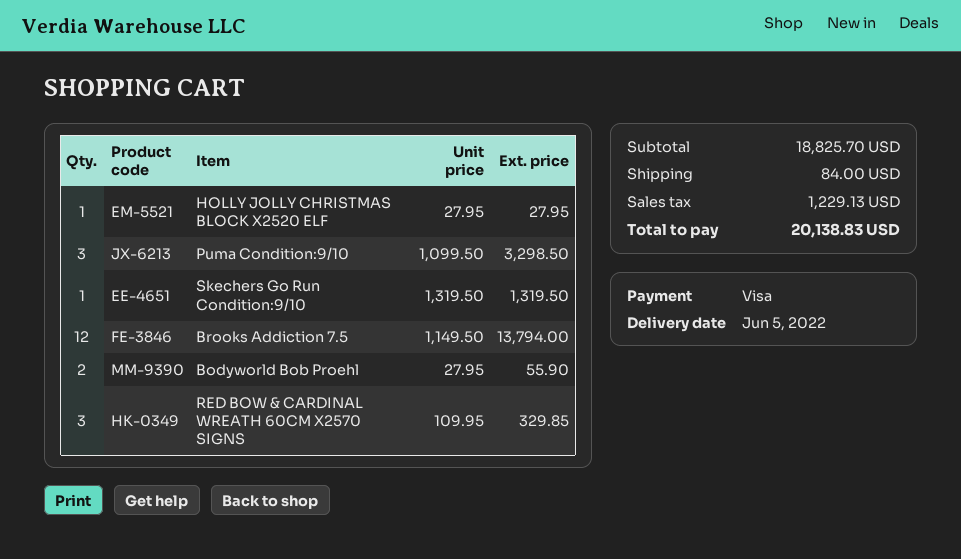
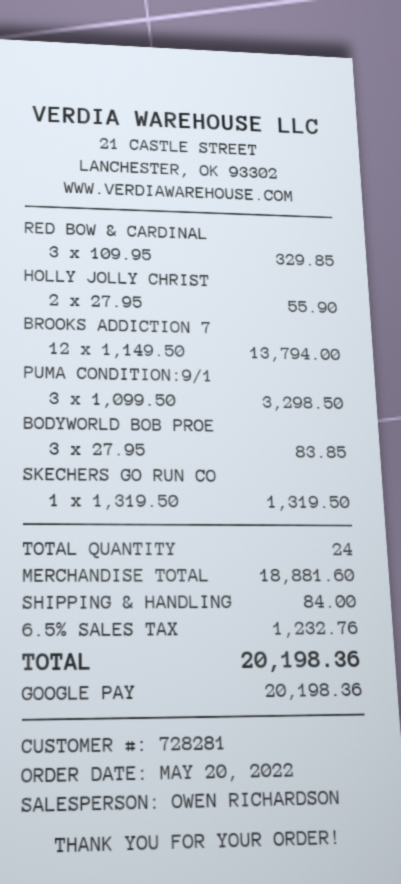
payment method: Visa -> Google Pay
HOLLY JOLLY CHRISTMAS BLOCK X2520 ELF: 1 x 27.95 = 27.95 -> 2 x 27.95 = 55.90
Bodyworld Bob Proehl: 2 x 27.95 = 55.90 -> 3 x 27.95 = 83.85
subtotal: 18825.70 -> 18881.60
tax: 1229.13 -> 1232.76
total: 20138.83 -> 20198.36

